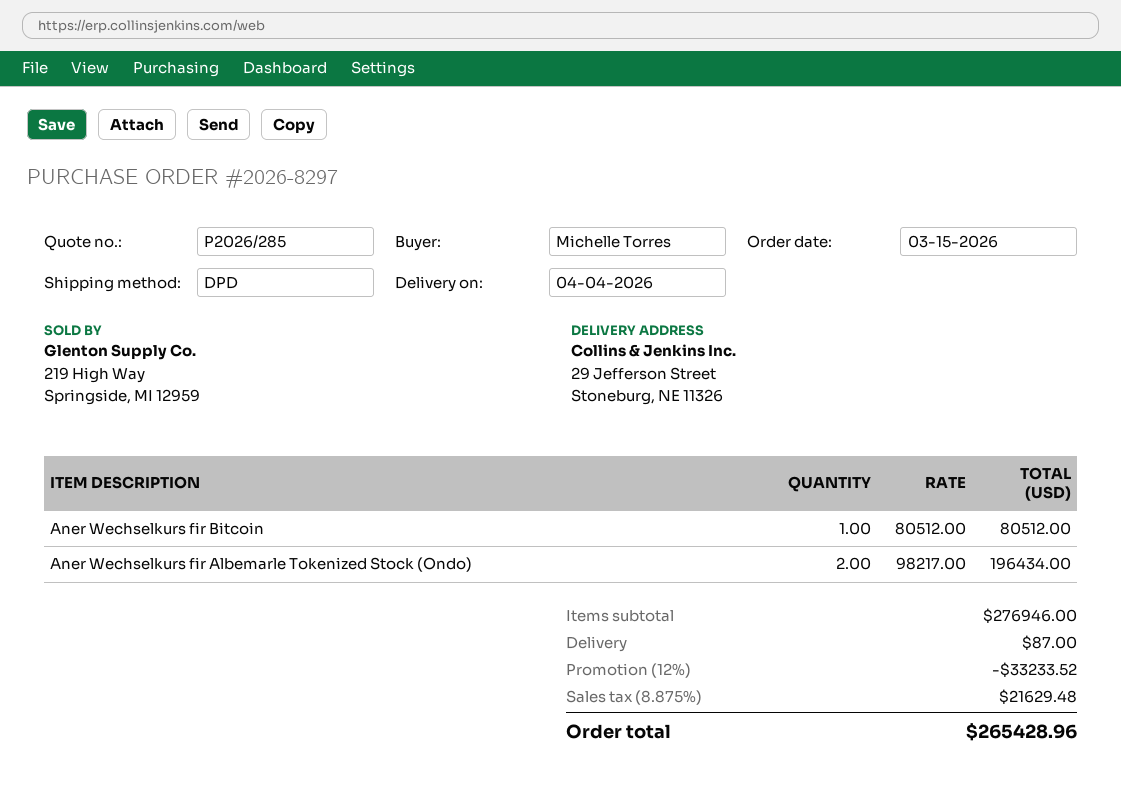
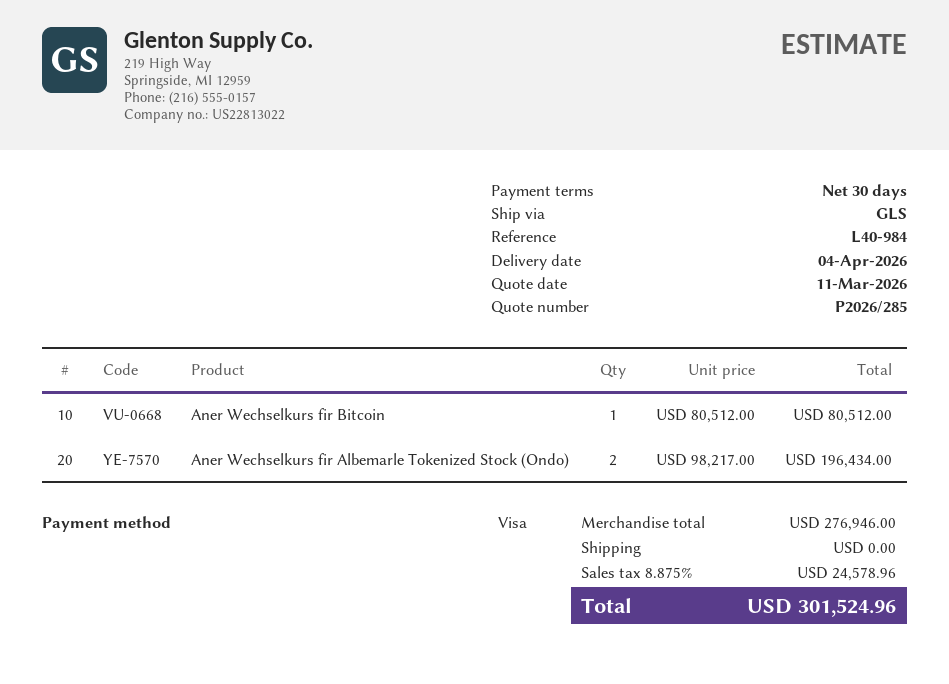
shipping method: DPD -> GLS
discount: 12% = 33233.52 -> none
shipping: 87.00 -> 0.00
tax: 8.875% = 21629.48 -> 8.875% = 24578.96
total: 265428.96 -> 301524.96

